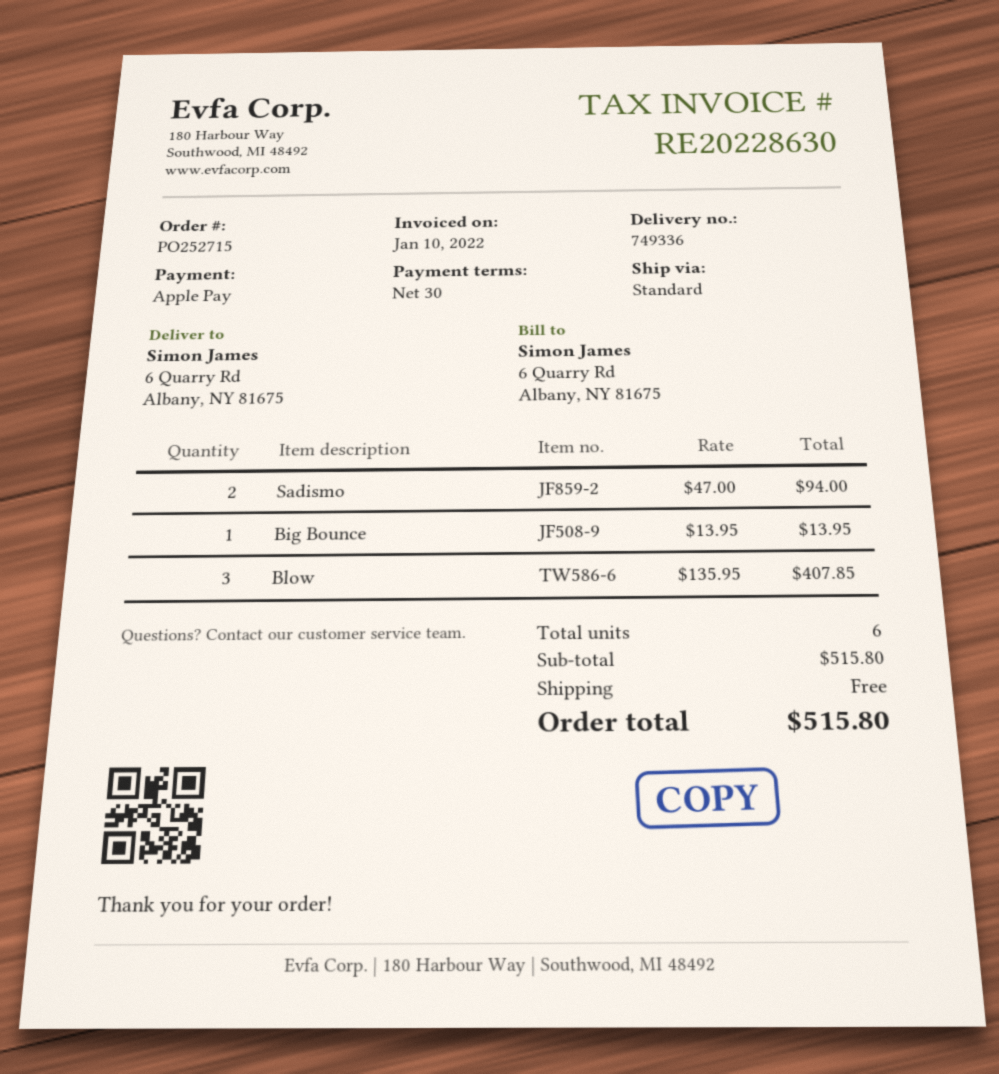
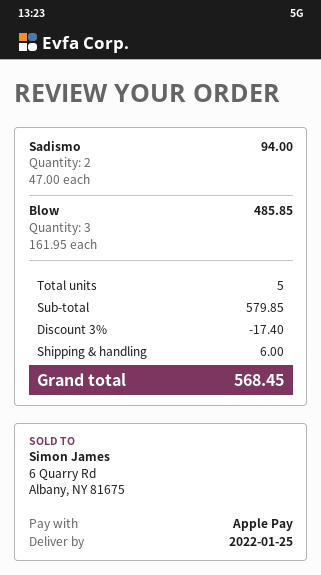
Big Bounce: 1 x 13.95 = 13.95 -> none
Blow: 3 x 135.95 = 407.85 -> 3 x 161.95 = 485.85
total quantity: 6 -> 5
subtotal: 515.80 -> 579.85
discount: none -> 3% = 17.40
shipping: 0.00 -> 6.00
total: 515.80 -> 568.45

